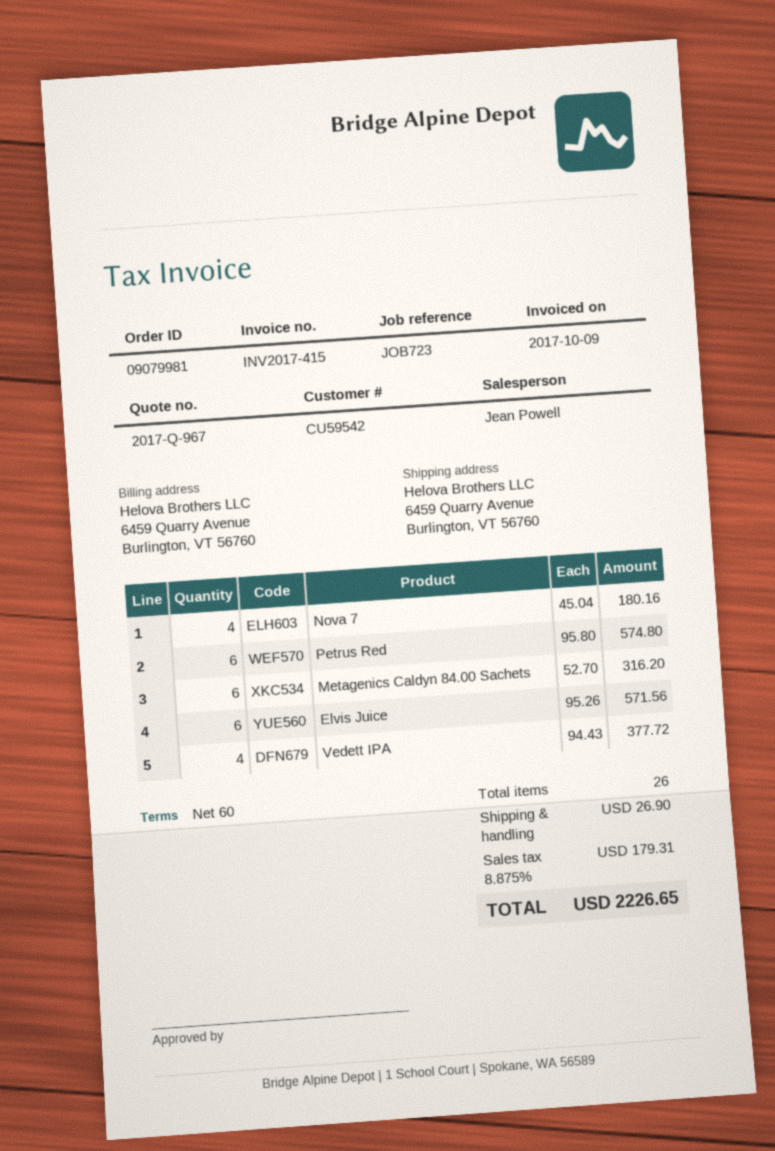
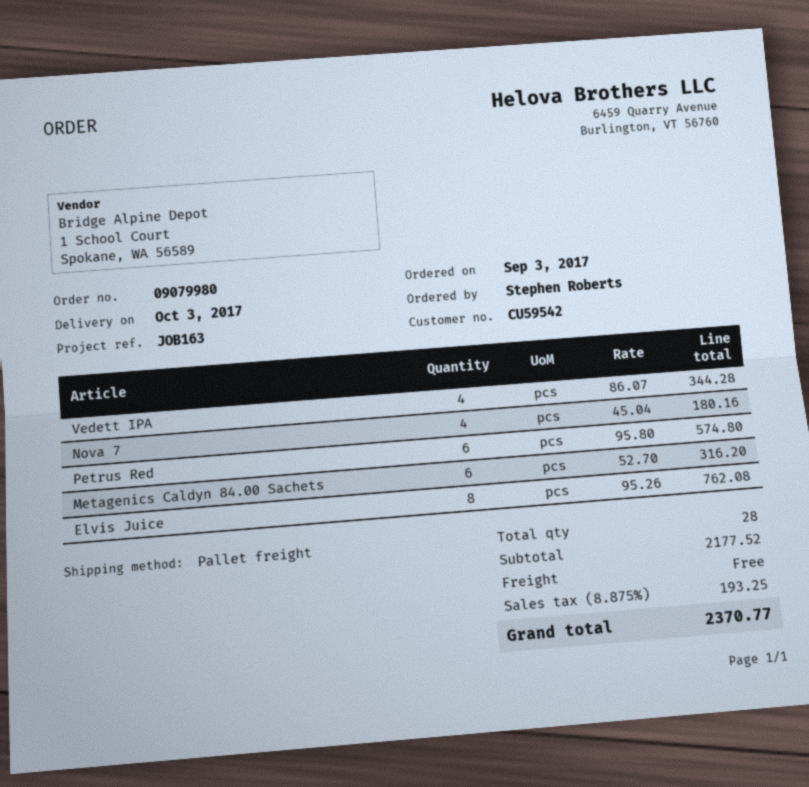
order number: 09079981 -> 09079980
reference: JOB723 -> JOB163
Elvis Juice: 6 x 95.26 = 571.56 -> 8 x 95.26 = 762.08
Vedett IPA: 4 x 94.43 = 377.72 -> 4 x 86.07 = 344.28
total quantity: 26 -> 28
shipping: 26.90 -> 0.00
tax: 8.875% = 179.31 -> 8.875% = 193.25
total: 2226.65 -> 2370.77

